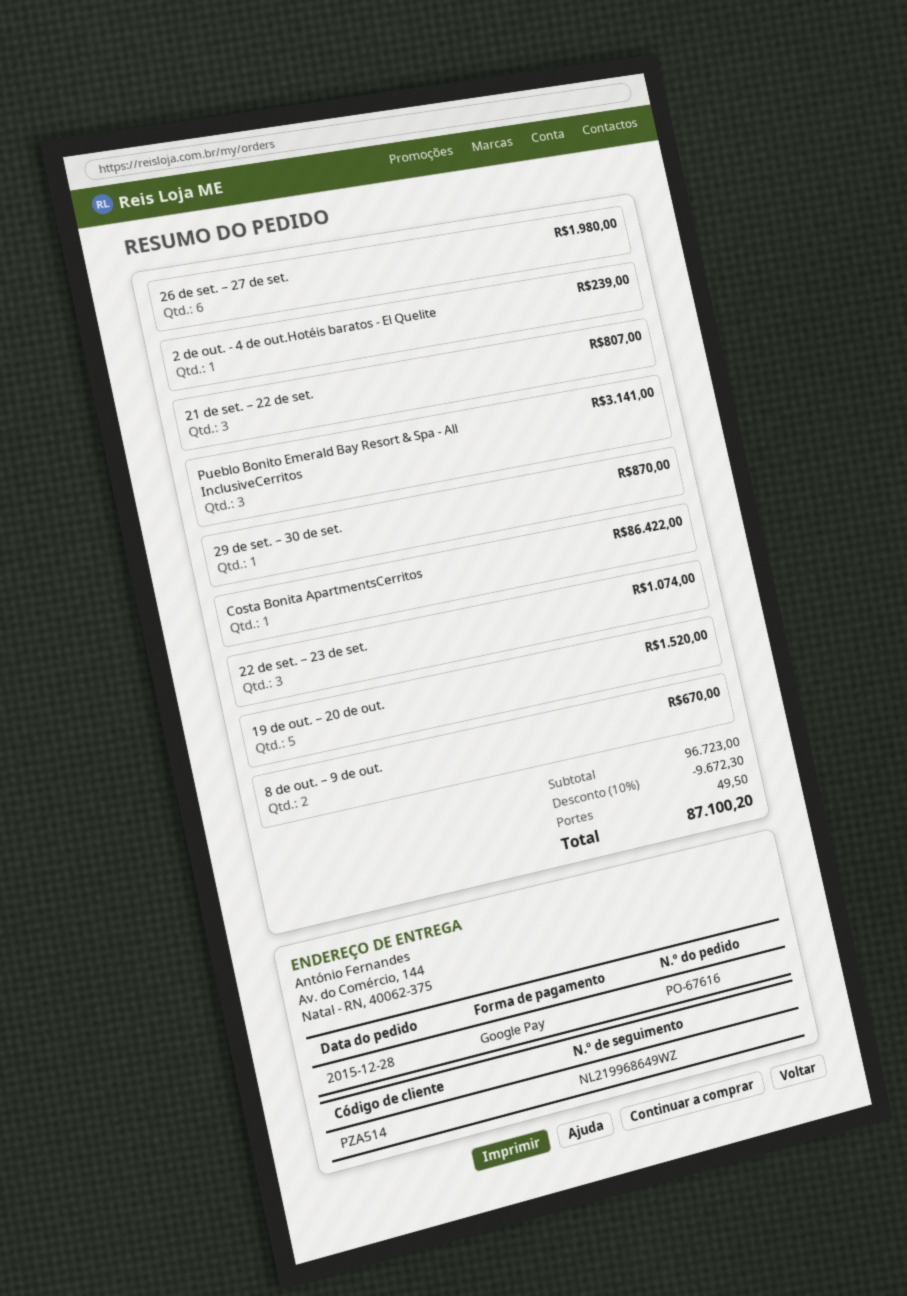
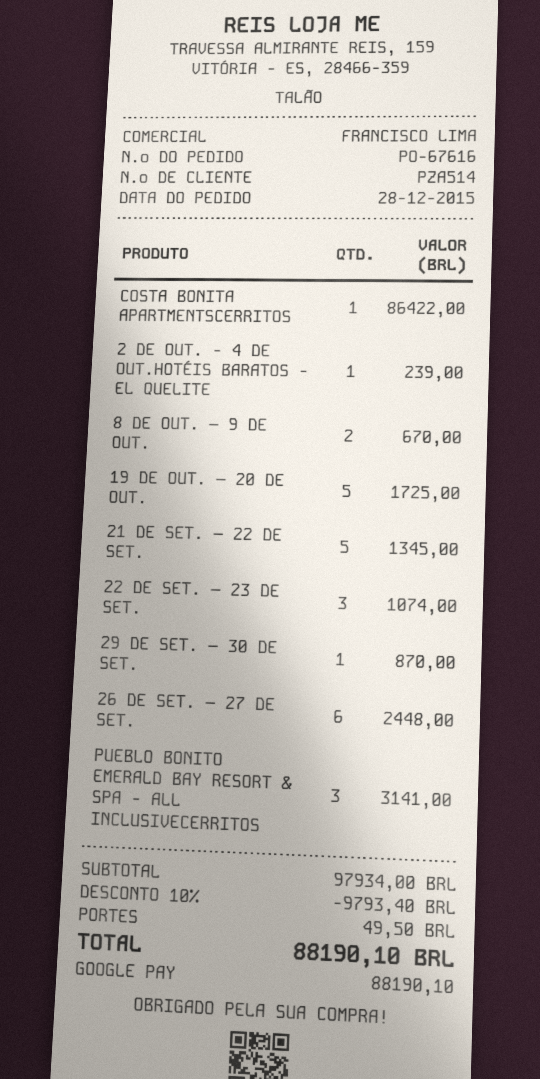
26 de set. – 27 de set.: 6 for 1980.00 -> 6 for 2448.00
21 de set. – 22 de set.: 3 for 807.00 -> 5 for 1345.00
19 de out. – 20 de out.: 5 for 1520.00 -> 5 for 1725.00
subtotal: 96723.00 -> 97934.00
discount: 10% = 9672.30 -> 10% = 9793.40
total: 87100.20 -> 88190.10

